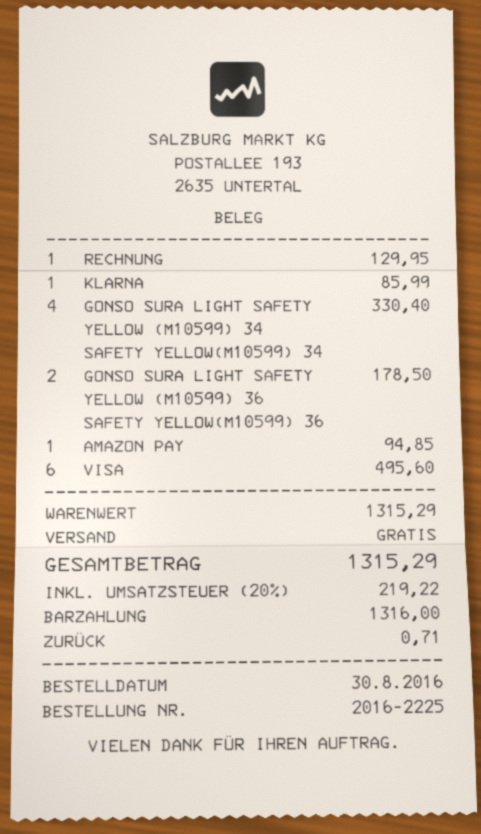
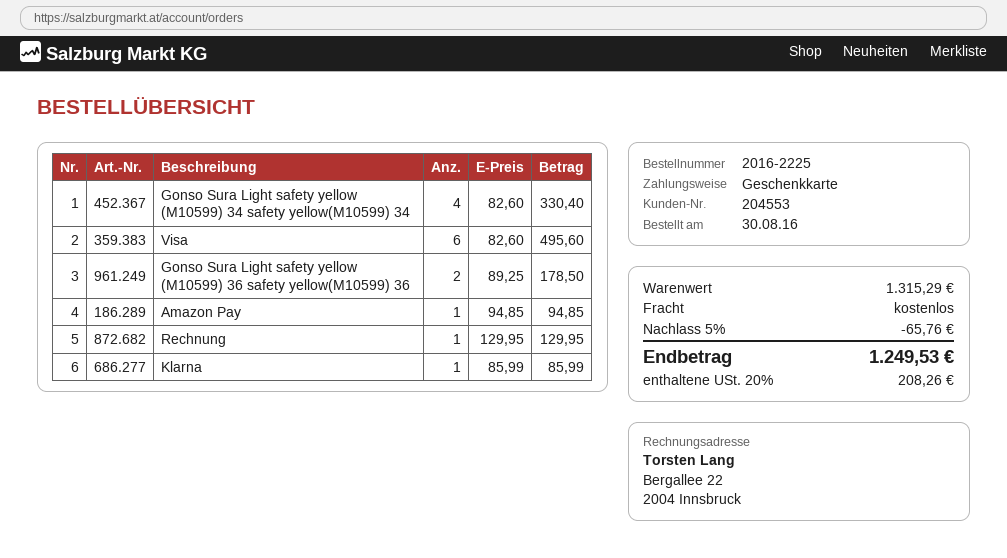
payment method: cash -> gift card
discount: none -> 5% = 65.76
tax: 20% = 219.22 -> 20% = 208.26
total: 1315.29 -> 1249.53

